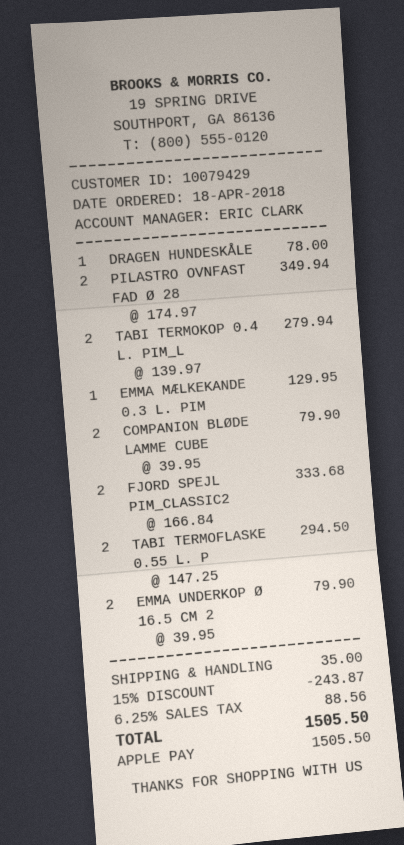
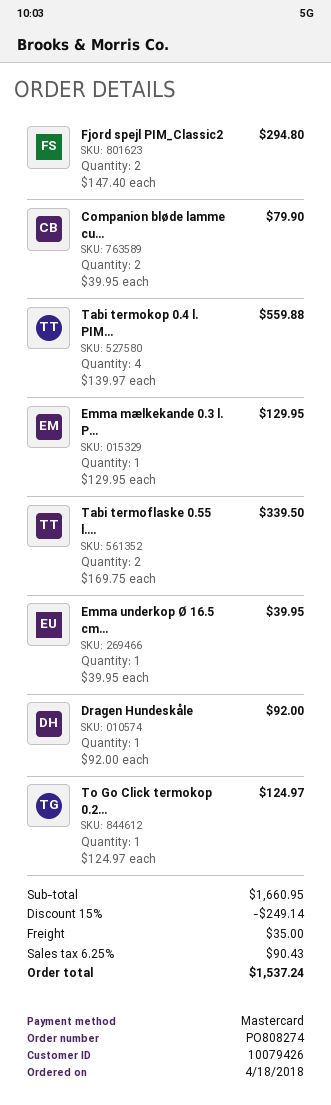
customer number: 10079429 -> 10079426
payment method: Apple Pay -> Mastercard
DRAGEN HUNDESKÅLE: 1 x 78.00 = 78.00 -> 1 x 92.00 = 92.00
PILASTRO OVNFAST FAD Ø 28: 2 x 174.97 = 349.94 -> none
TABI TERMOKOP 0.4 L. PIM_L: 2 x 139.97 = 279.94 -> 4 x 139.97 = 559.88
FJORD SPEJL PIM_CLASSIC2: 2 x 166.84 = 333.68 -> 2 x 147.40 = 294.80
TABI TERMOFLASKE 0.55 L. P: 2 x 147.25 = 294.50 -> 2 x 169.75 = 339.50
EMMA UNDERKOP Ø 16.5 CM 2: 2 x 39.95 = 79.90 -> 1 x 39.95 = 39.95
To Go Click termokop 0.2...: none -> 1 x 124.97 = 124.97
discount: 15% = 243.87 -> 15% = 249.14
tax: 6.25% = 88.56 -> 6.25% = 90.43
total: 1505.50 -> 1537.24

